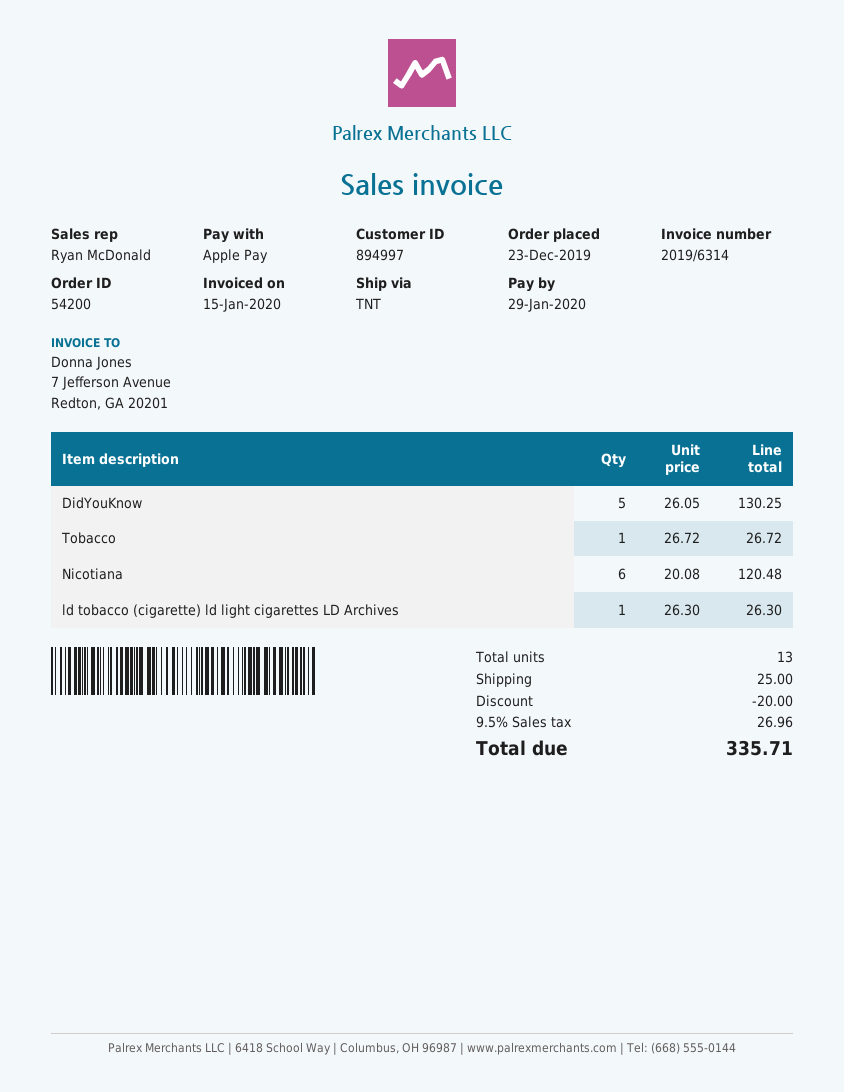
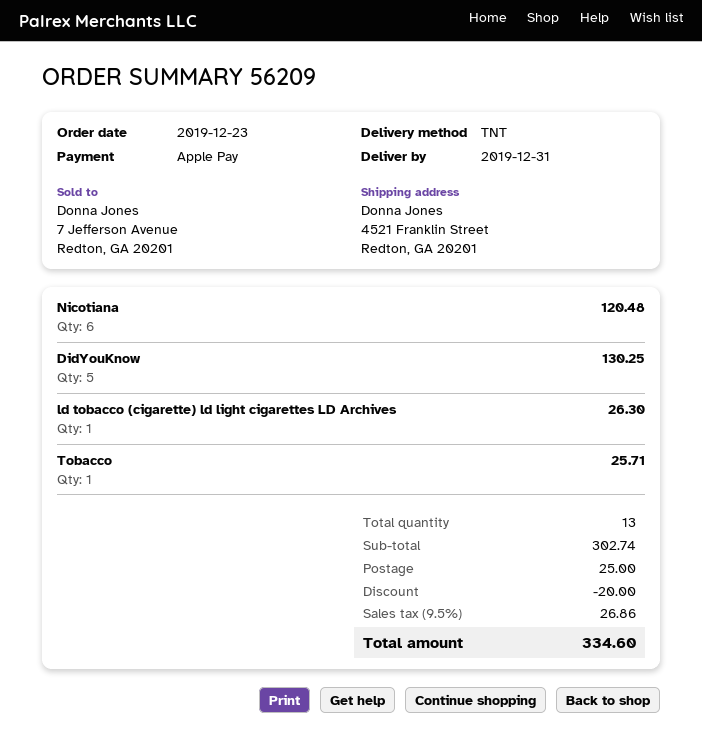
order number: 54200 -> 56209
Tobacco: 1 for 26.72 -> 1 for 25.71
tax: 9.5% = 26.96 -> 9.5% = 26.86
total: 335.71 -> 334.60

